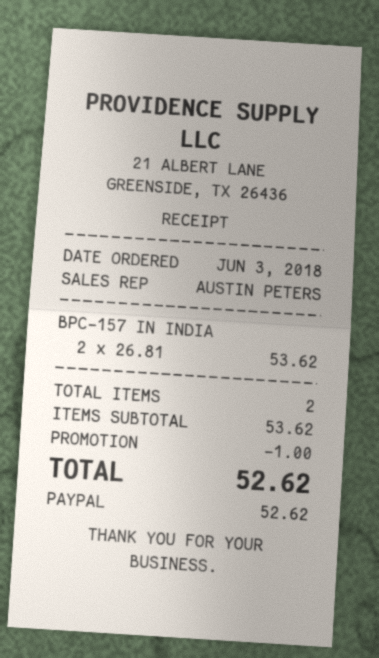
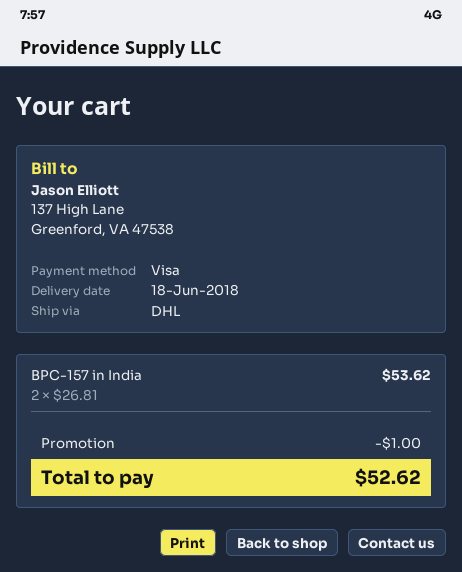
payment method: PayPal -> Visa

